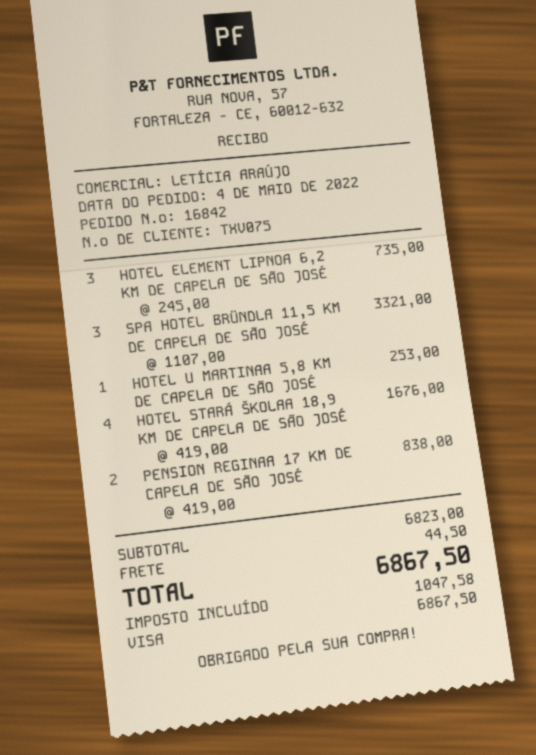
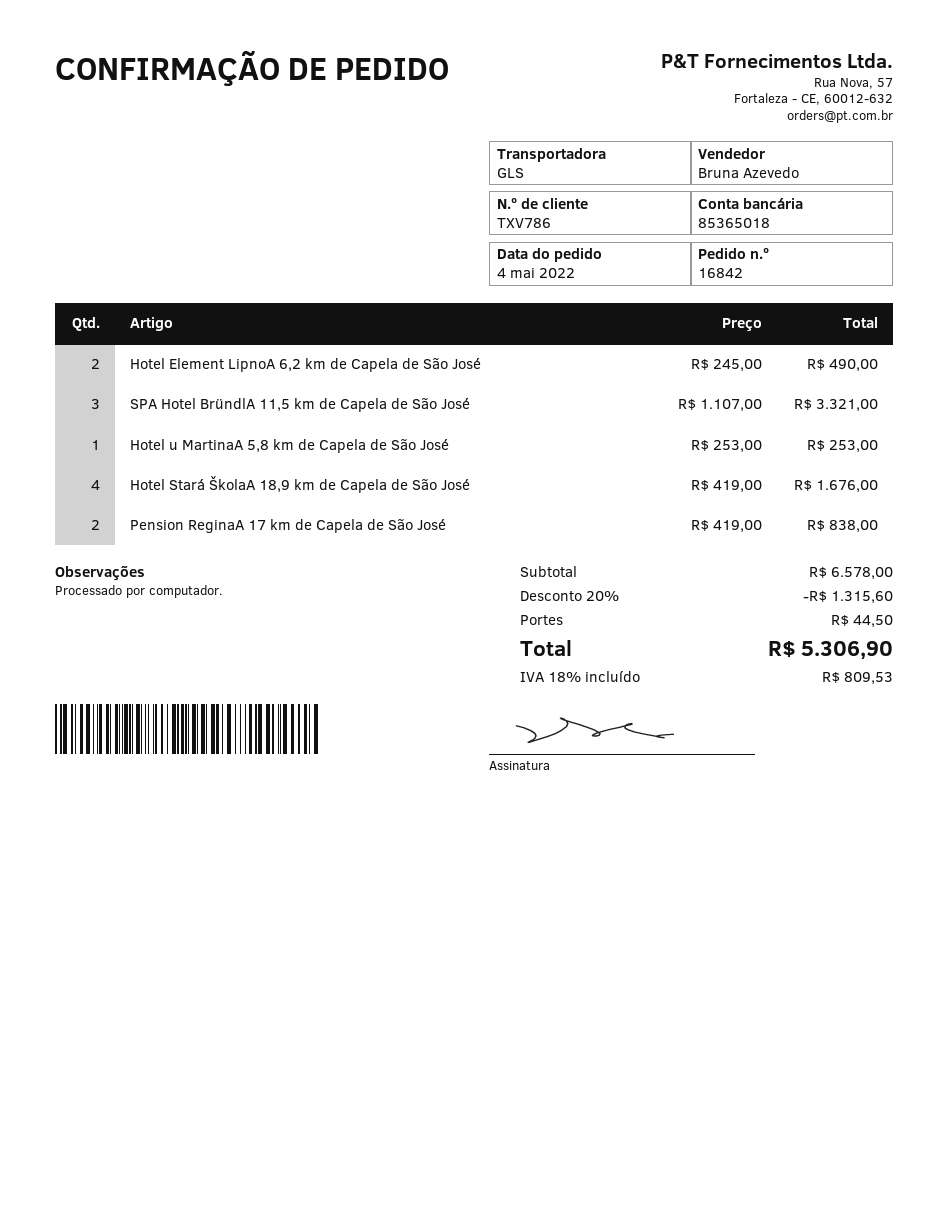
customer number: TXV075 -> TXV786
sales rep: LETÍCIA ARAÚJO -> Bruna Azevedo
HOTEL ELEMENT LIPNOA 6,2 KM DE CAPELA DE SÃO JOSÉ: 3 x 245.00 = 735.00 -> 2 x 245.00 = 490.00
subtotal: 6823.00 -> 6578.00
discount: none -> 20% = 1315.60
tax: 1047.58 -> 809.53
total: 6867.50 -> 5306.90

